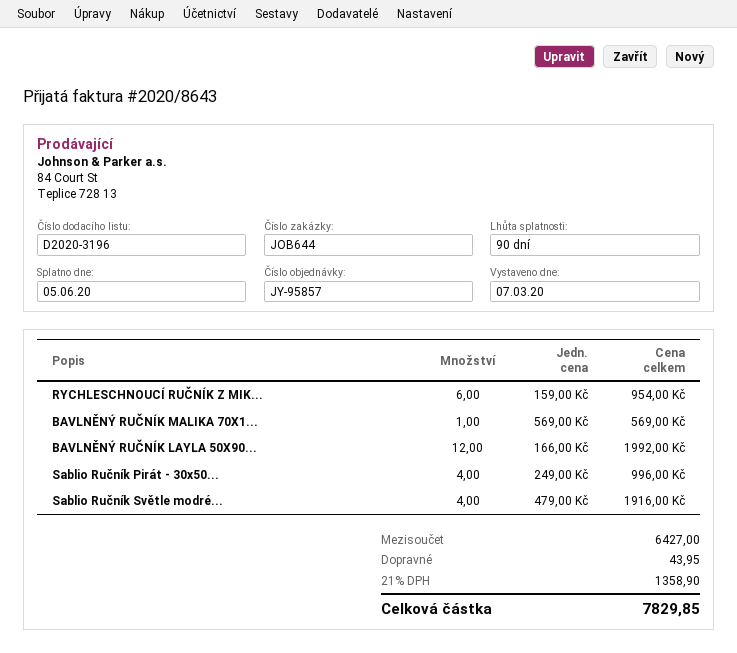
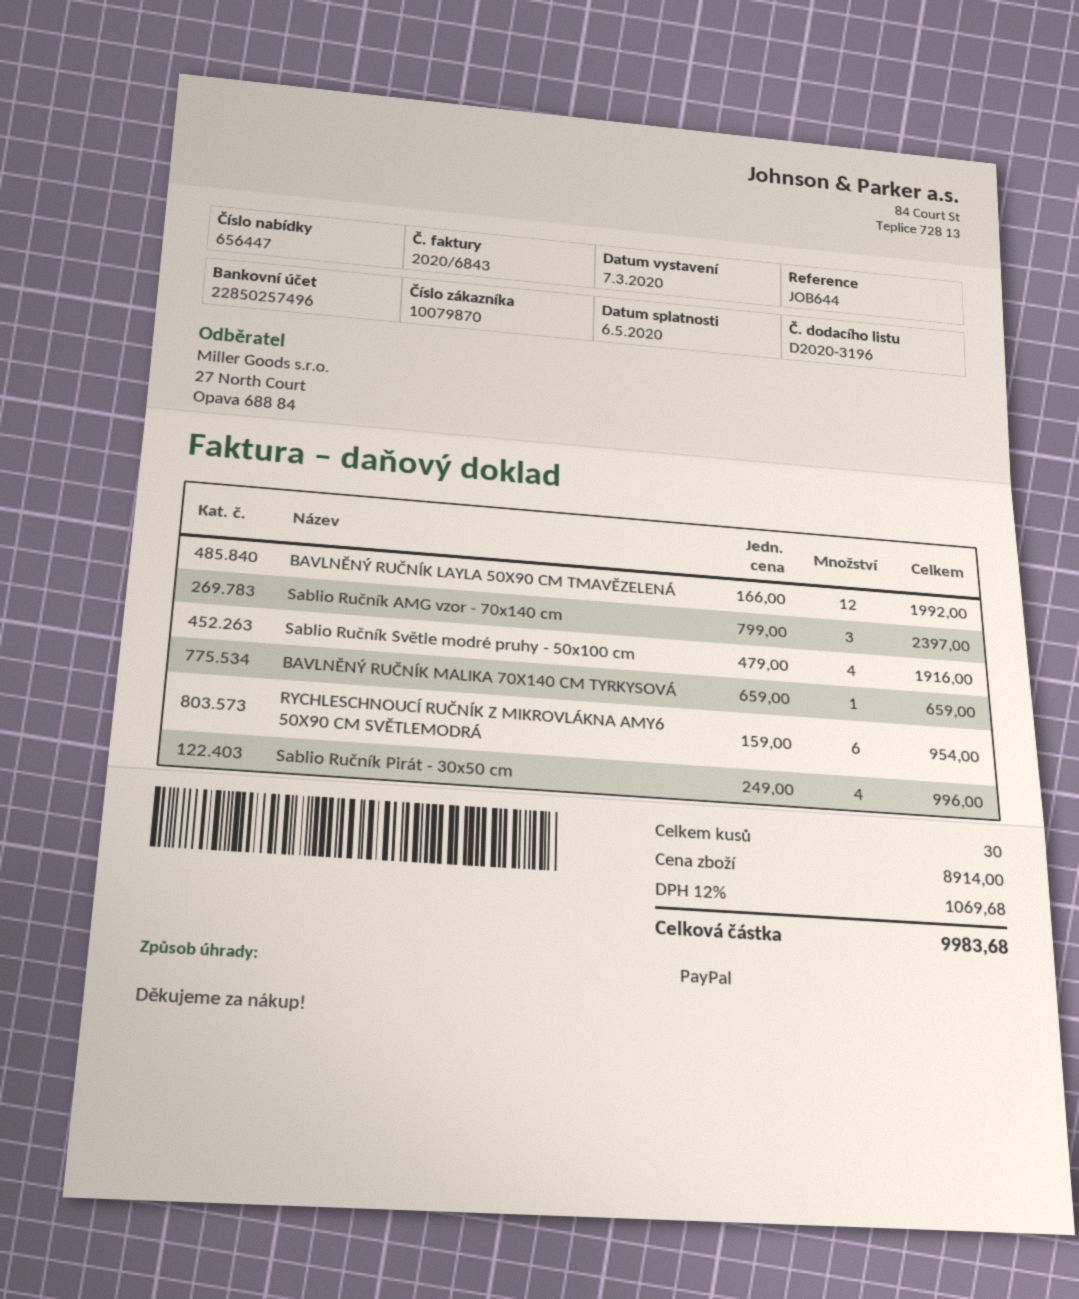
invoice number: 2020/8643 -> 2020/6843
due date: 2020-06-05 -> 2020-05-06
BAVLNĚNÝ RUČNÍK MALIKA 70X1...: 1 x 569.00 = 569.00 -> 1 x 659.00 = 659.00
Sablio Ručník AMG vzor - 70x140 cm: none -> 3 x 799.00 = 2397.00
subtotal: 6427.00 -> 8914.00
shipping: 43.95 -> none
tax: 21% = 1358.90 -> 12% = 1069.68
total: 7829.85 -> 9983.68

